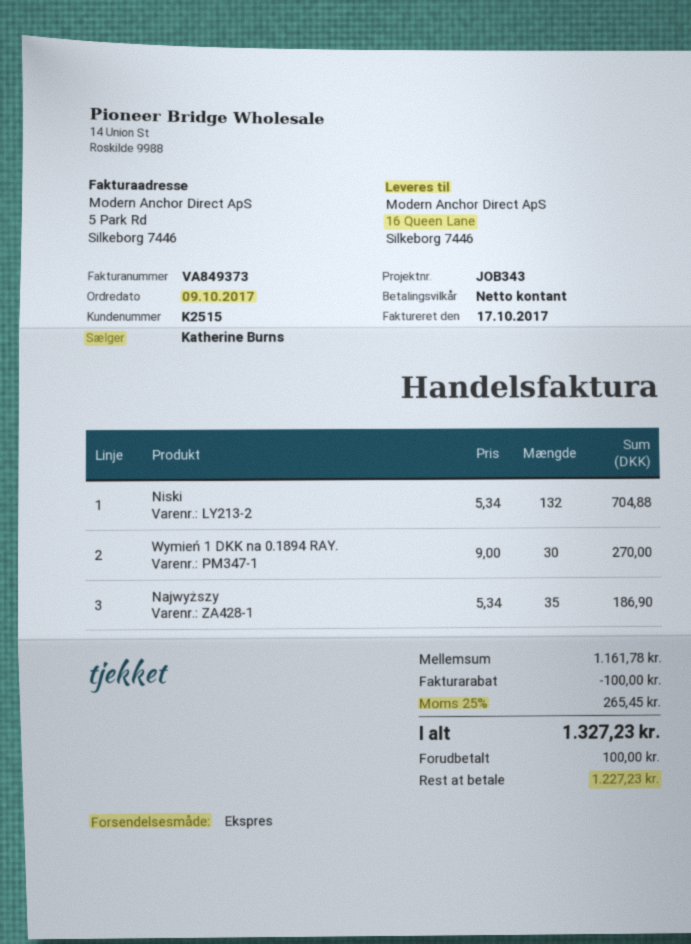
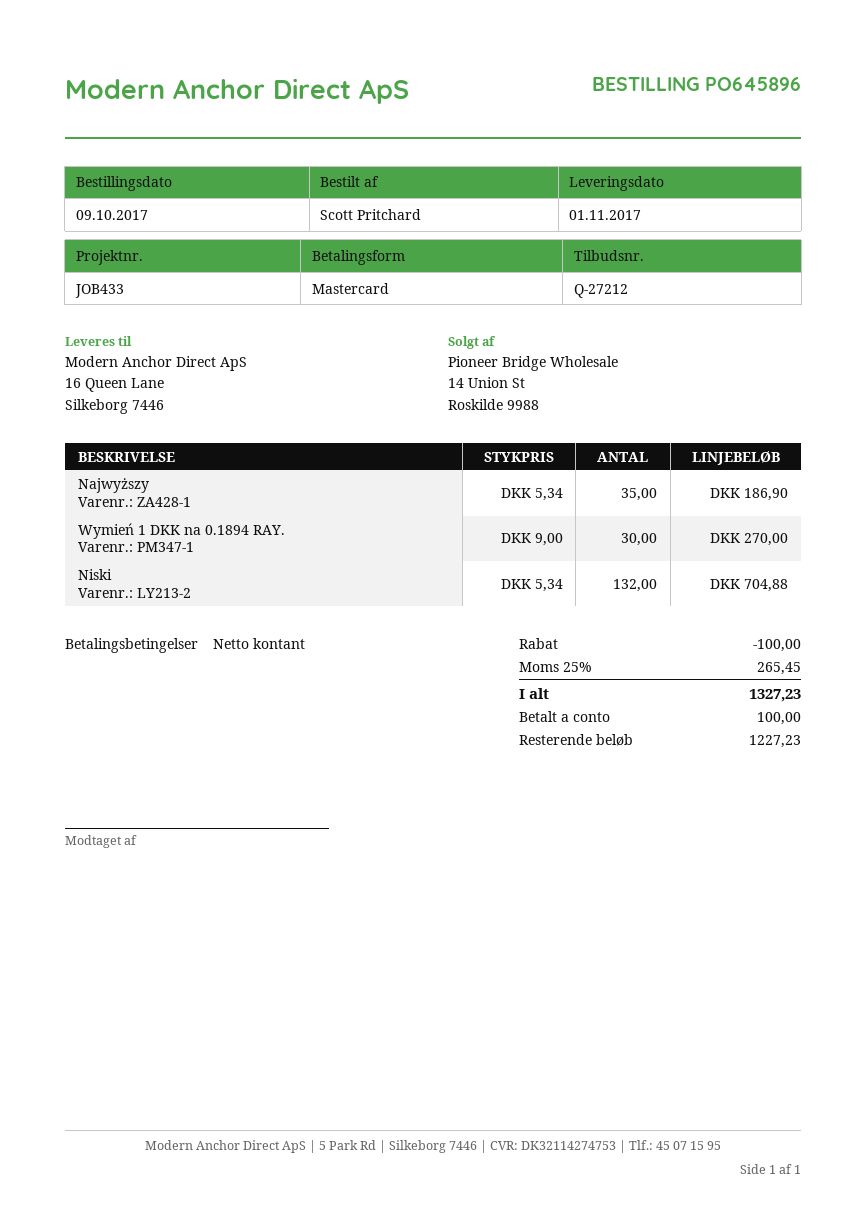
reference: JOB343 -> JOB433

